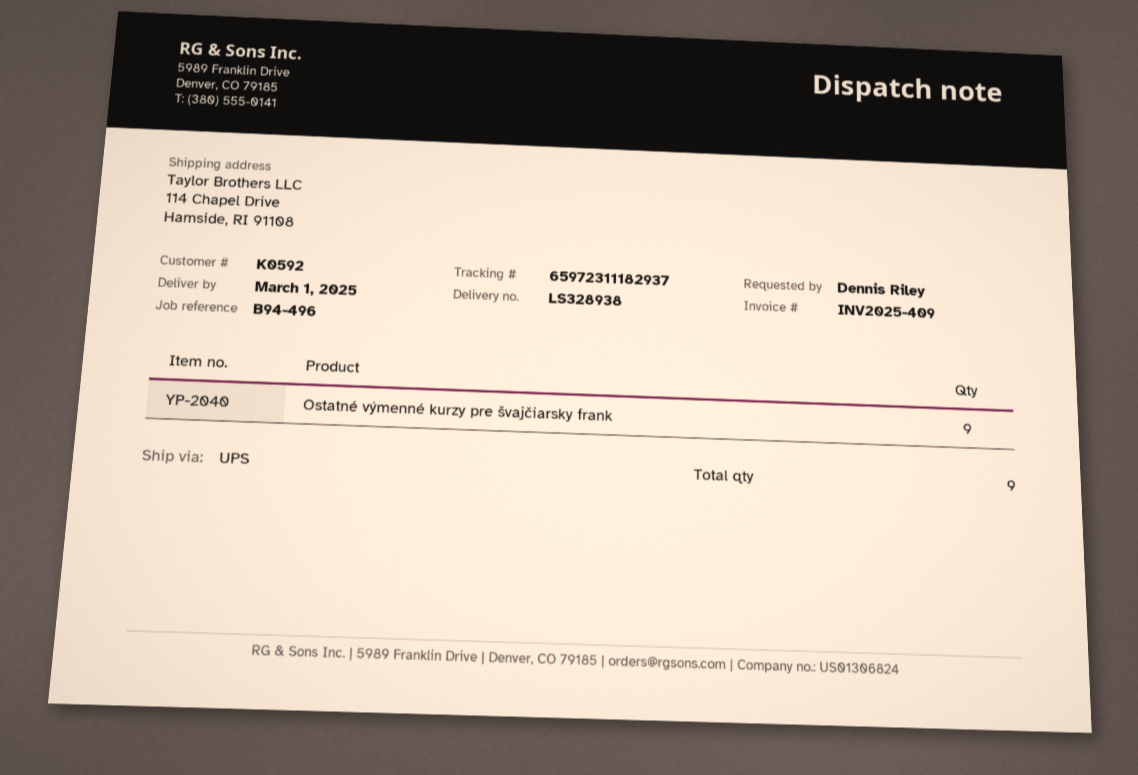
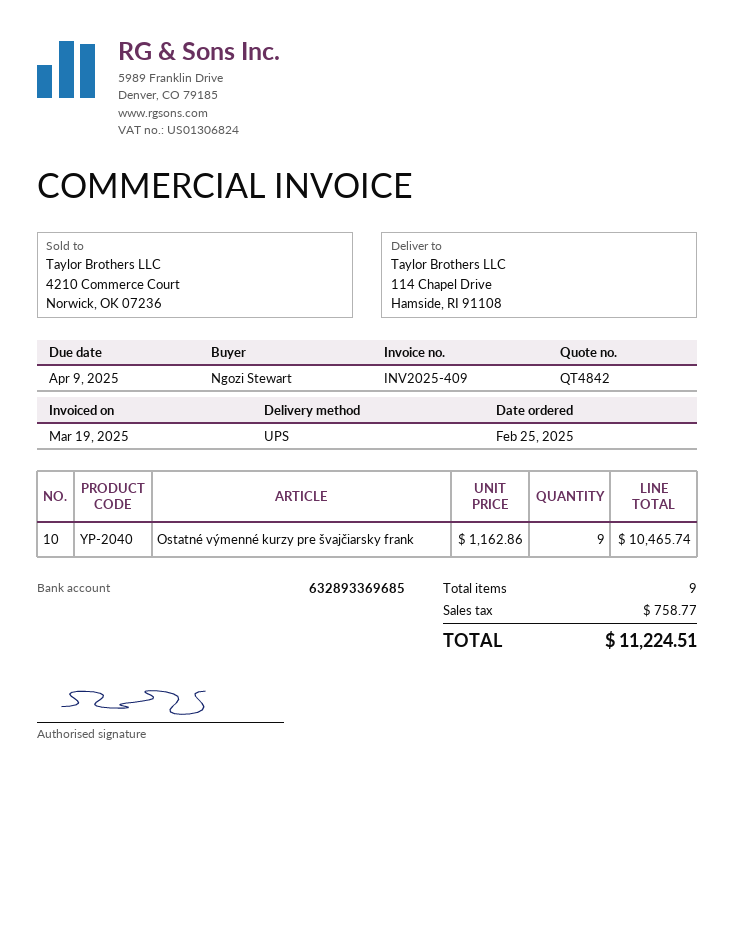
ordered by: Dennis Riley -> Ngozi Stewart

